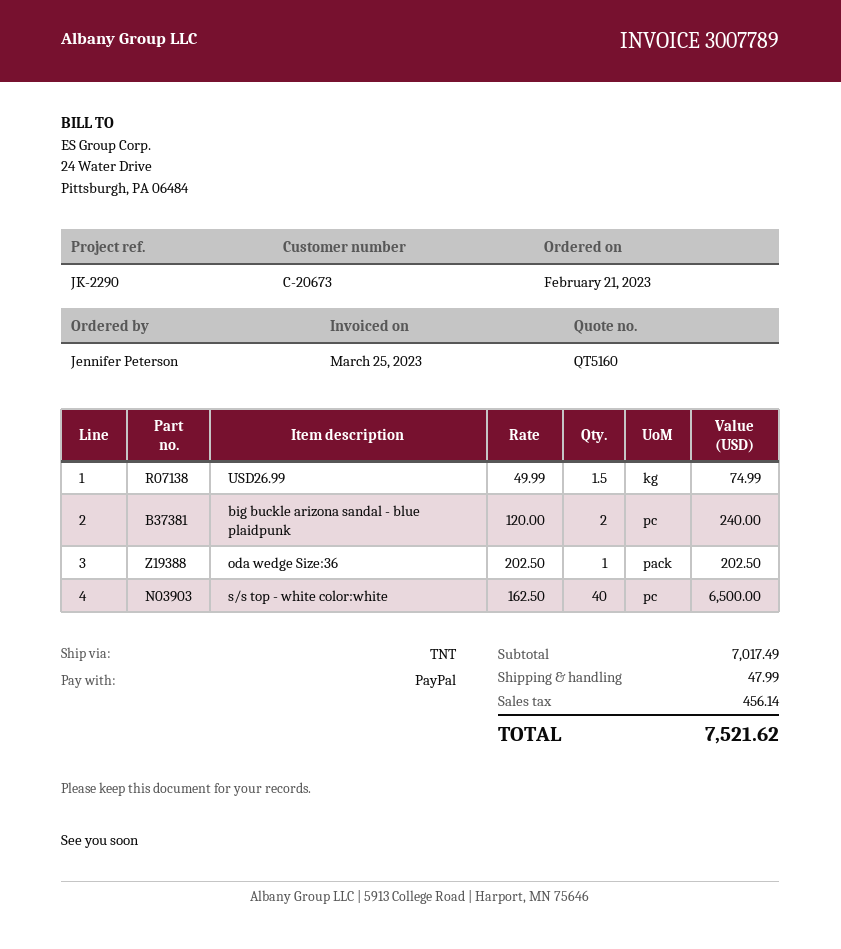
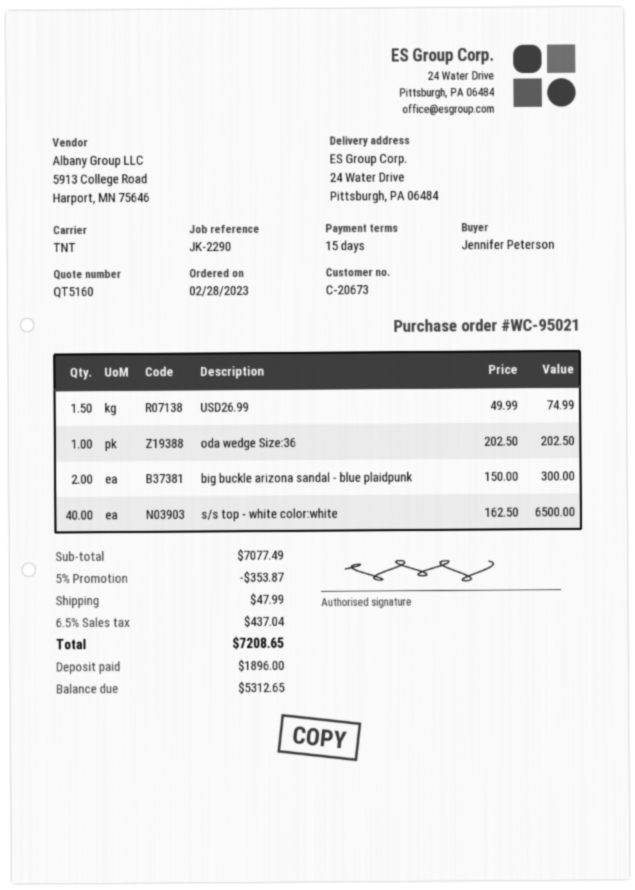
order date: 2023-02-21 -> 2023-02-28
big buckle arizona sandal - blue plaidpunk: 2 x 120.00 = 240.00 -> 2 x 150.00 = 300.00
subtotal: 7017.49 -> 7077.49
discount: none -> 5% = 353.87
tax: 456.14 -> 437.04
total: 7521.62 -> 7208.65

